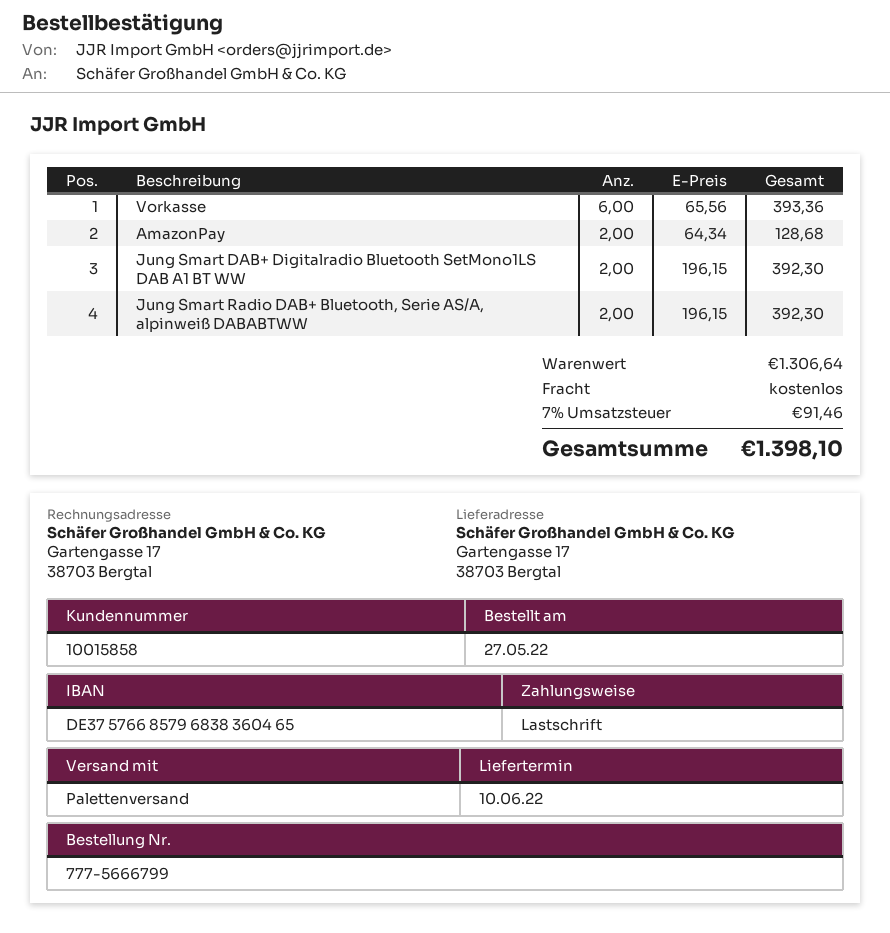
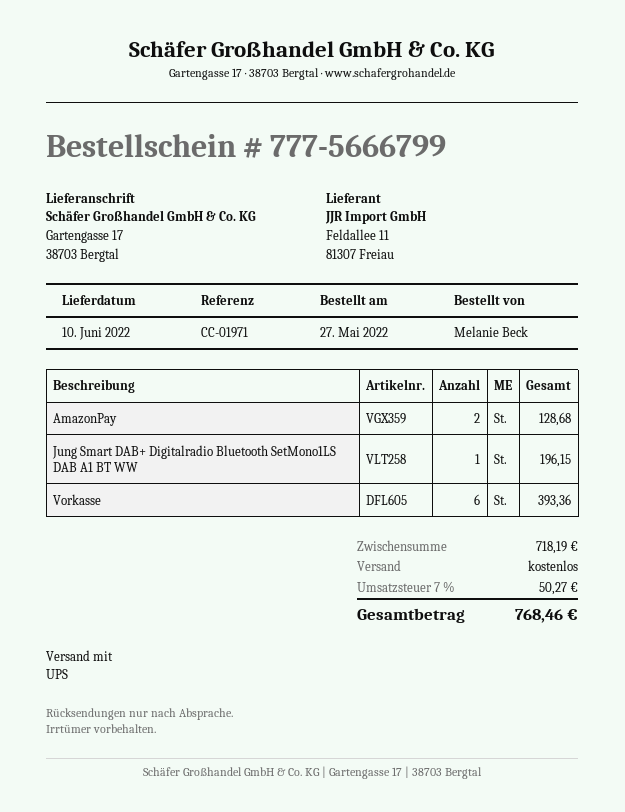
shipping method: pallet freight -> UPS
Jung Smart DAB+ Digitalradio Bluetooth SetMono1LS DAB A1 BT WW: 2 for 392.30 -> 1 for 196.15
Jung Smart Radio DAB+ Bluetooth, Serie AS/A, alpinweiß DABABTWW: 2 for 392.30 -> none
subtotal: 1306.64 -> 718.19
tax: 7% = 91.46 -> 7% = 50.27
total: 1398.10 -> 768.46

